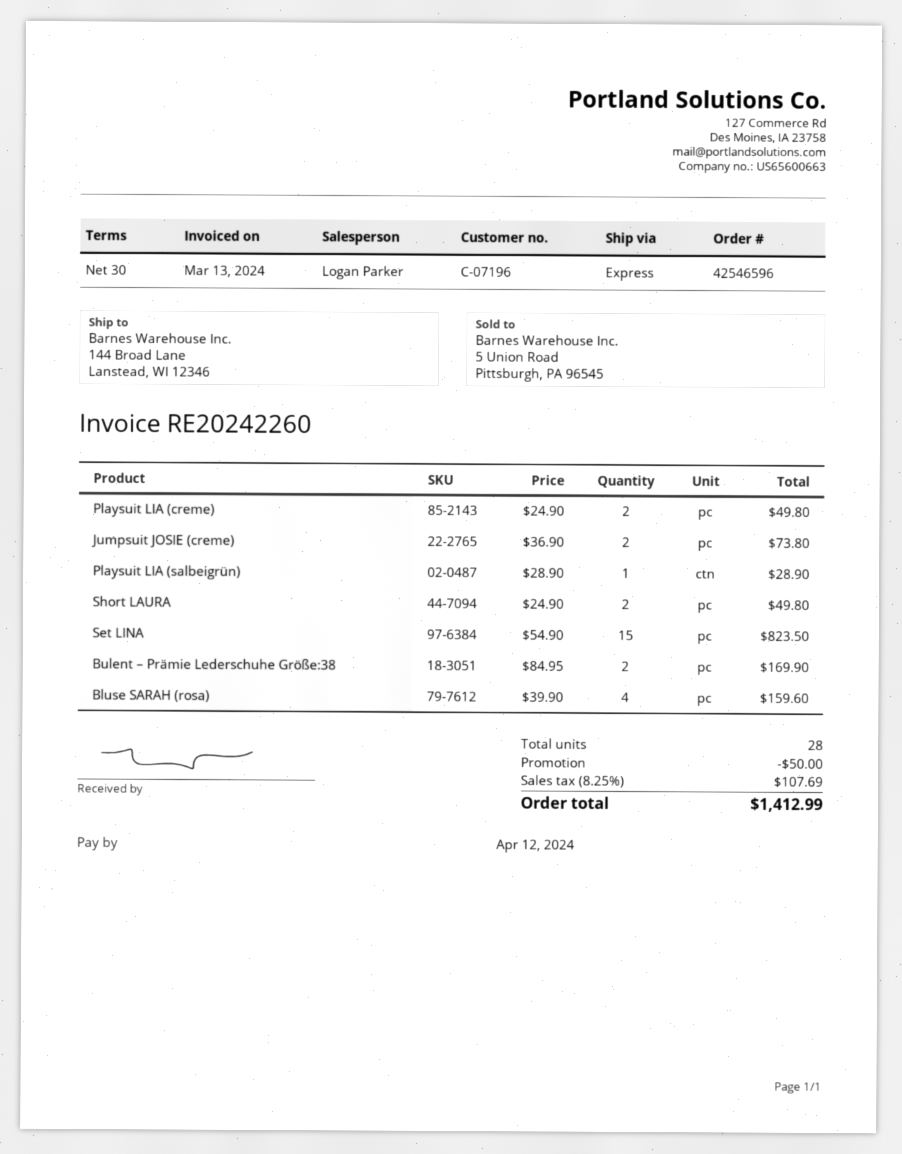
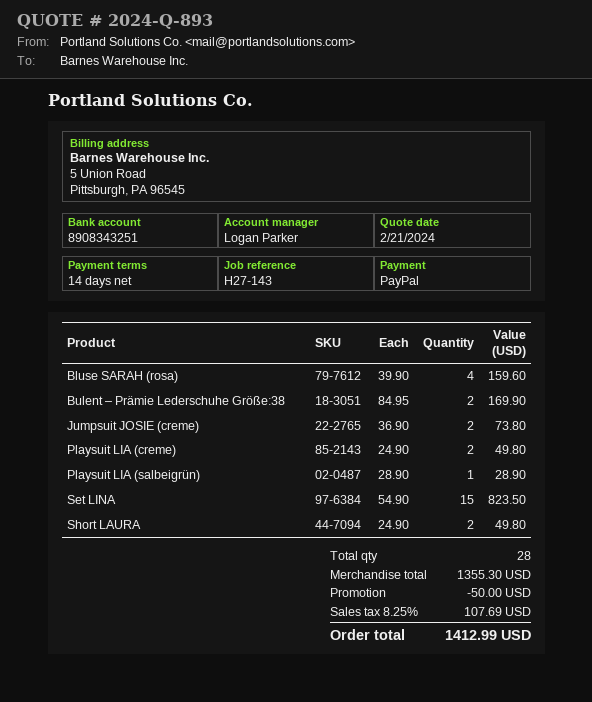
payment terms: 30 days -> 14 days

